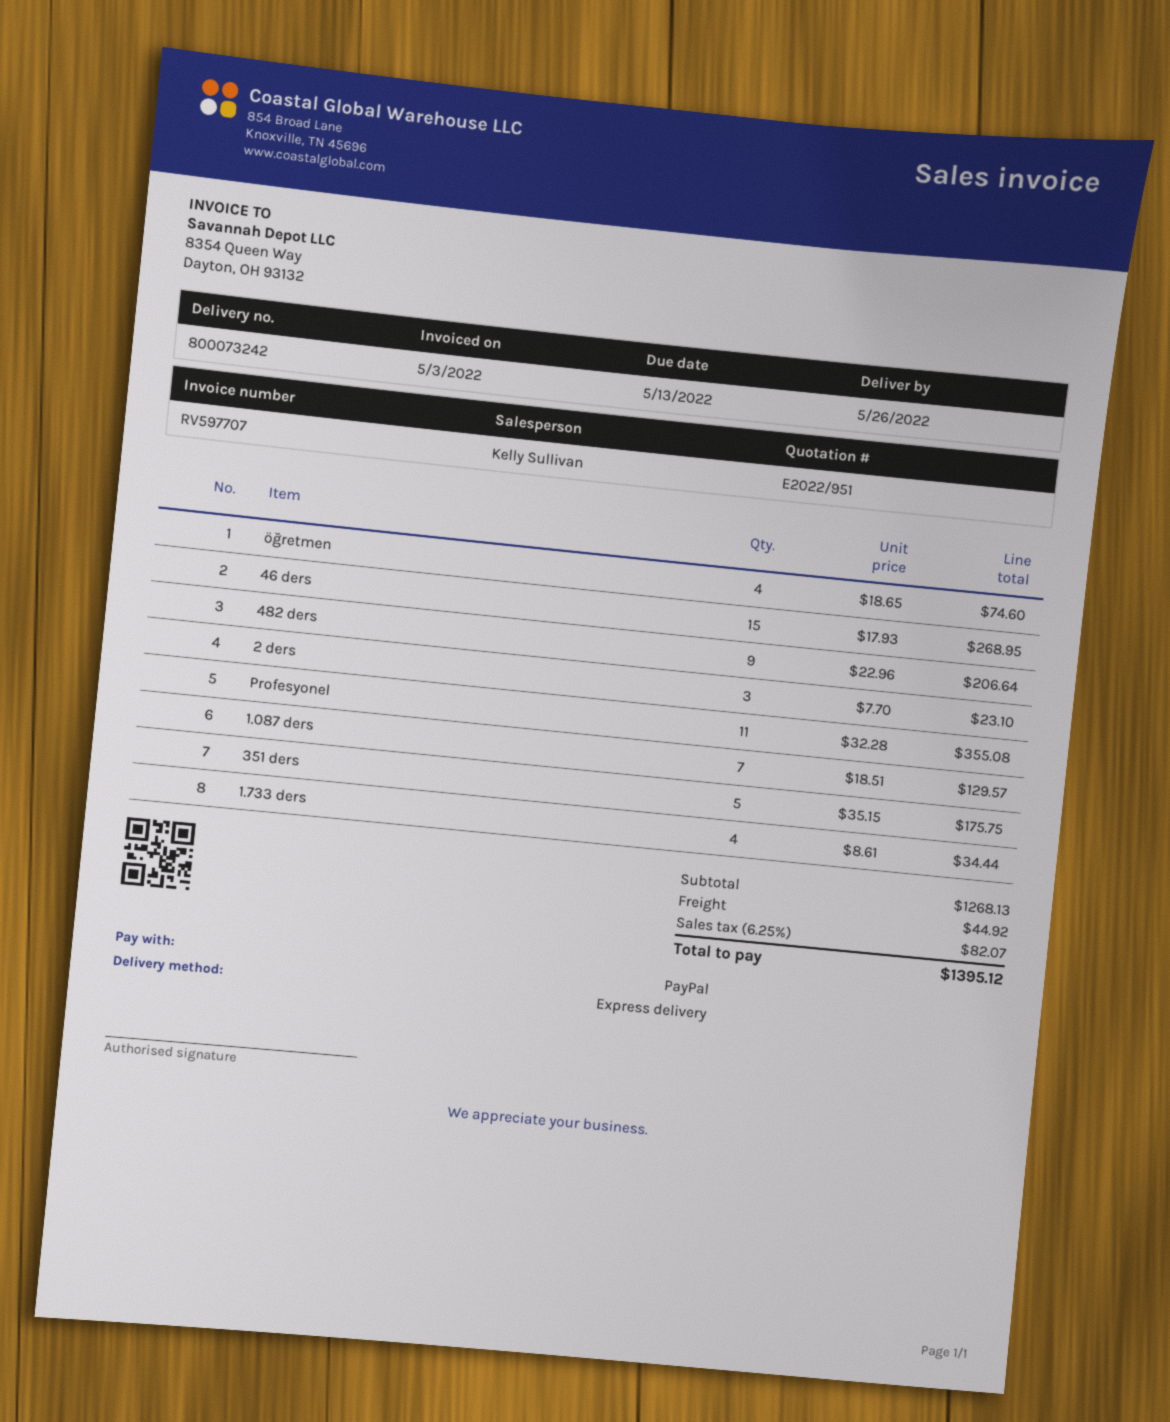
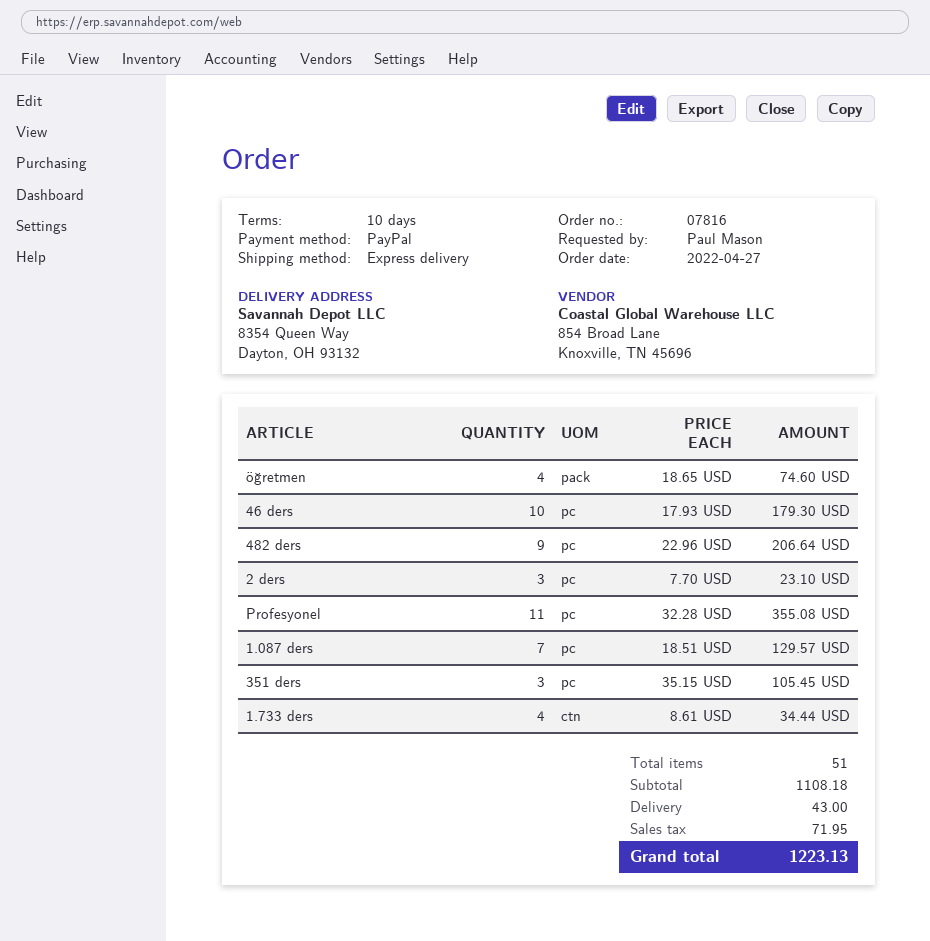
46 ders: 15 x 17.93 = 268.95 -> 10 x 17.93 = 179.30
351 ders: 5 x 35.15 = 175.75 -> 3 x 35.15 = 105.45
subtotal: 1268.13 -> 1108.18
shipping: 44.92 -> 43.00
tax: 82.07 -> 71.95
total: 1395.12 -> 1223.13

